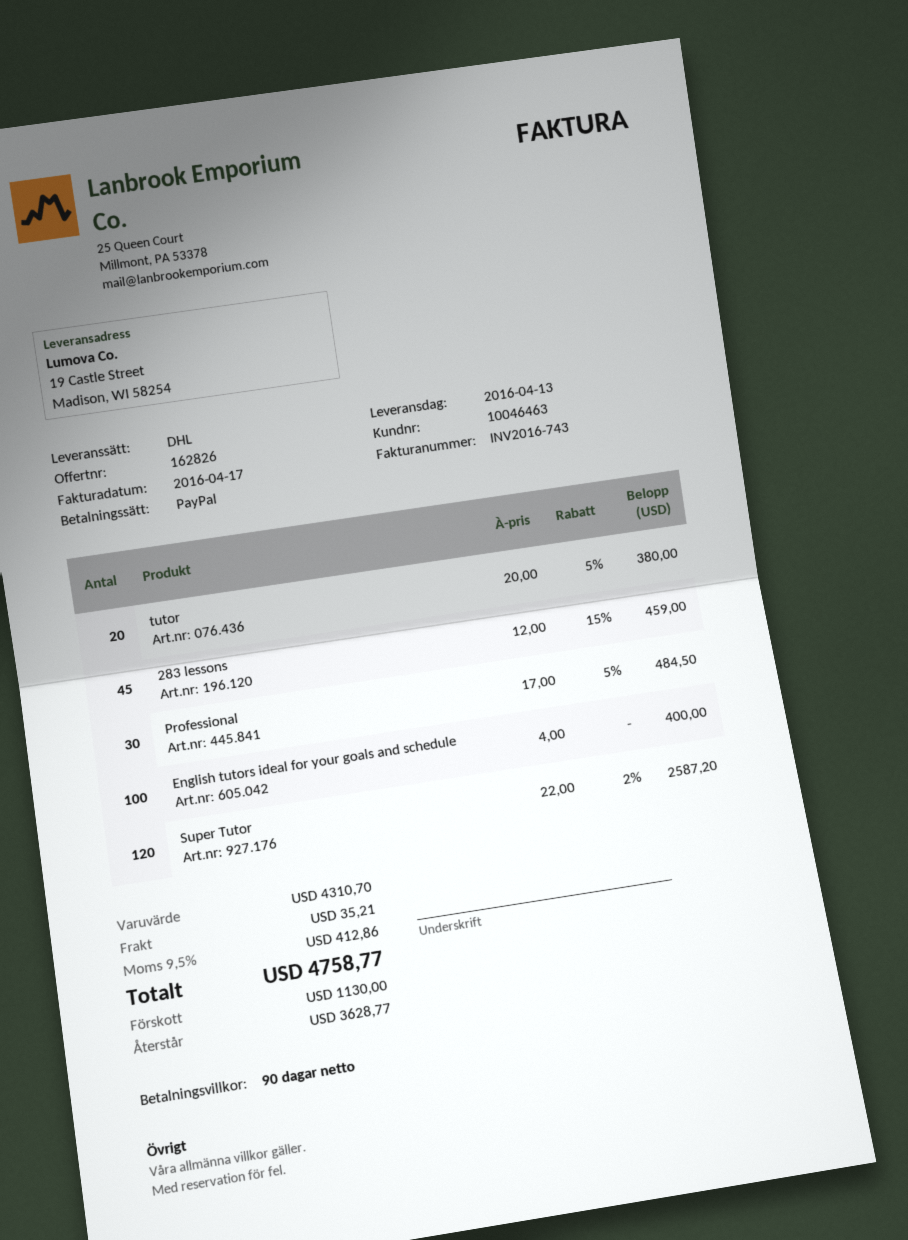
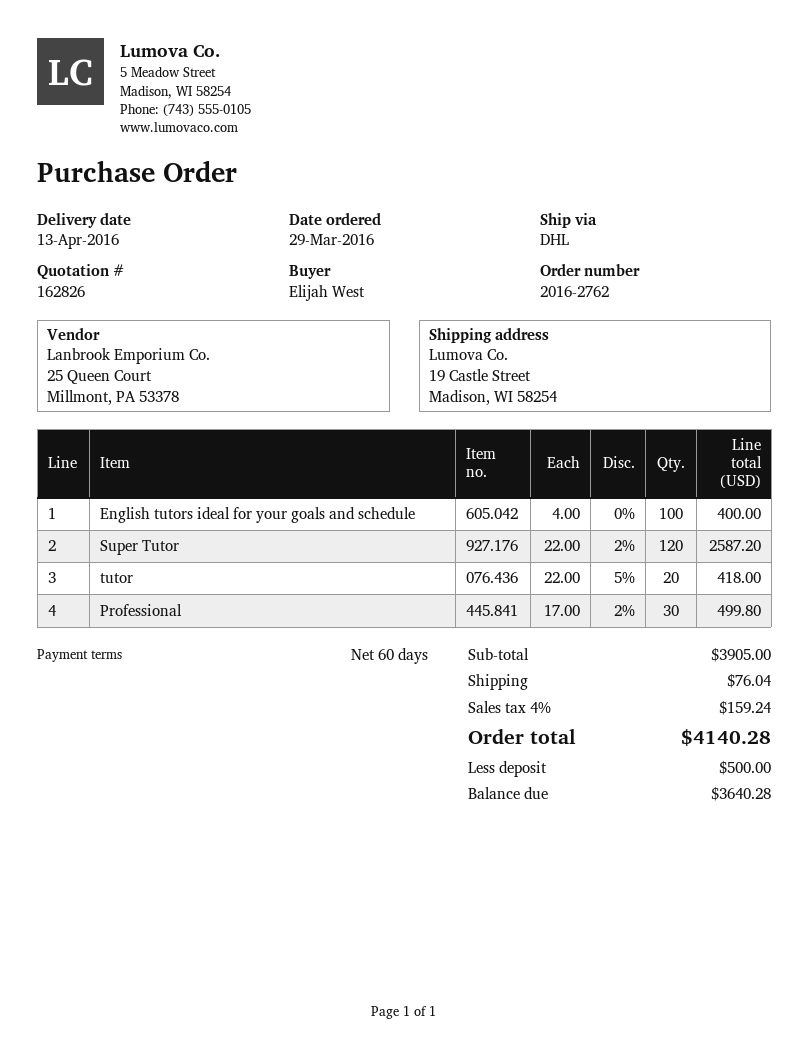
payment terms: 90 days -> 60 days
tutor: 20 x 20.00 - 5% = 380.00 -> 20 x 22.00 - 5% = 418.00
283 lessons: 45 x 12.00 - 15% = 459.00 -> none
Professional: 30 x 17.00 - 5% = 484.50 -> 30 x 17.00 - 2% = 499.80
subtotal: 4310.70 -> 3905.00
shipping: 35.21 -> 76.04
tax: 9.5% = 412.86 -> 4% = 159.24
total: 4758.77 -> 4140.28
deposit: 1130.00 -> 500.00
balance: 3628.77 -> 3640.28

